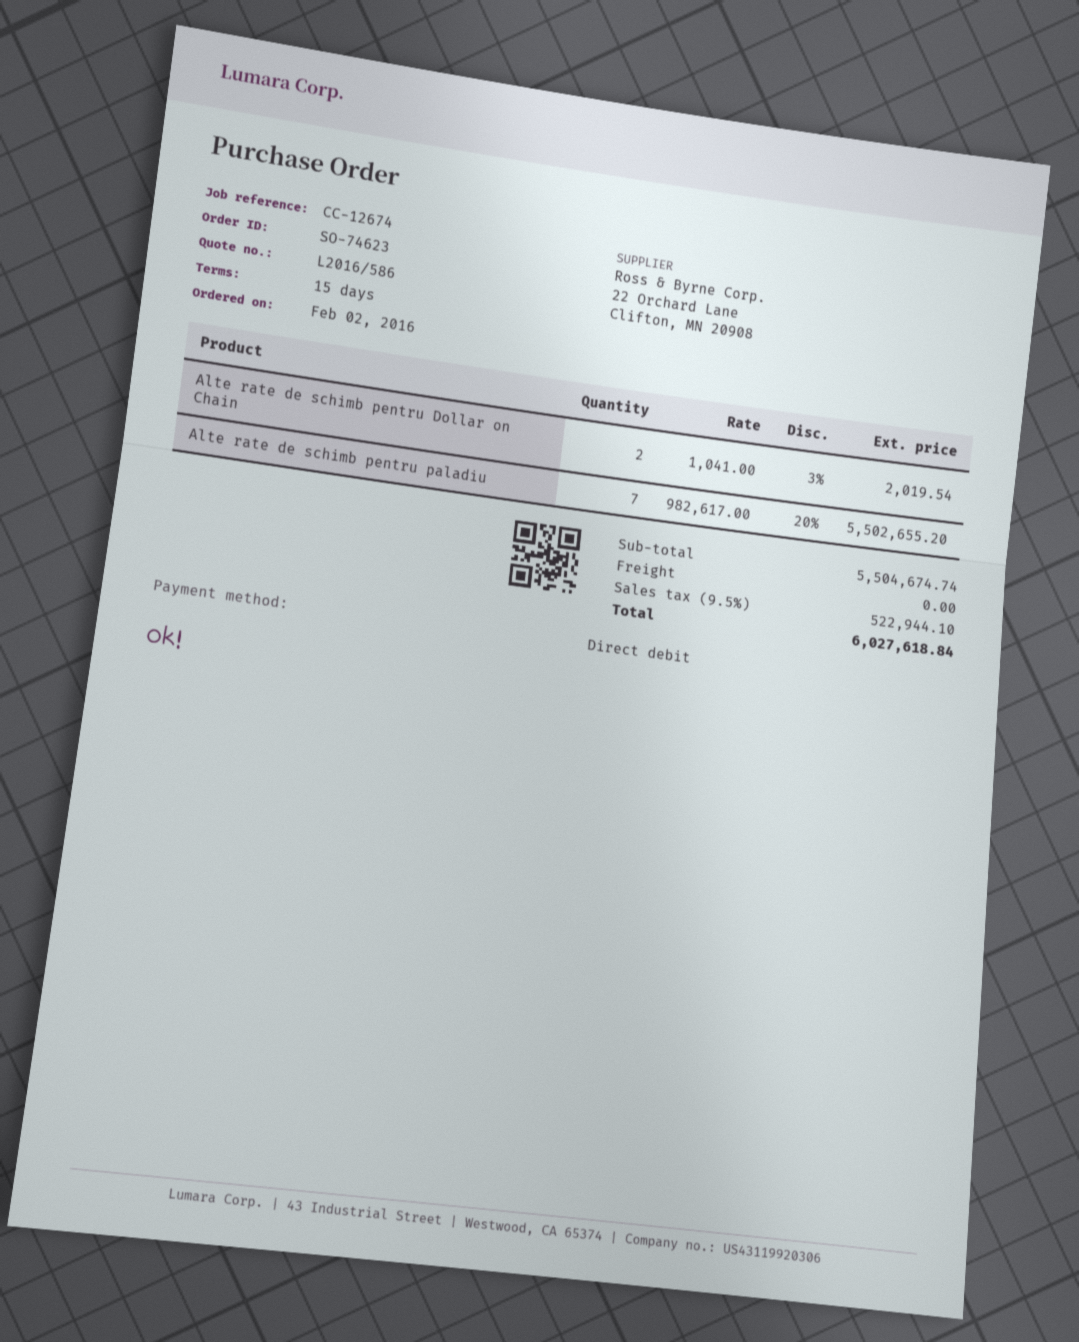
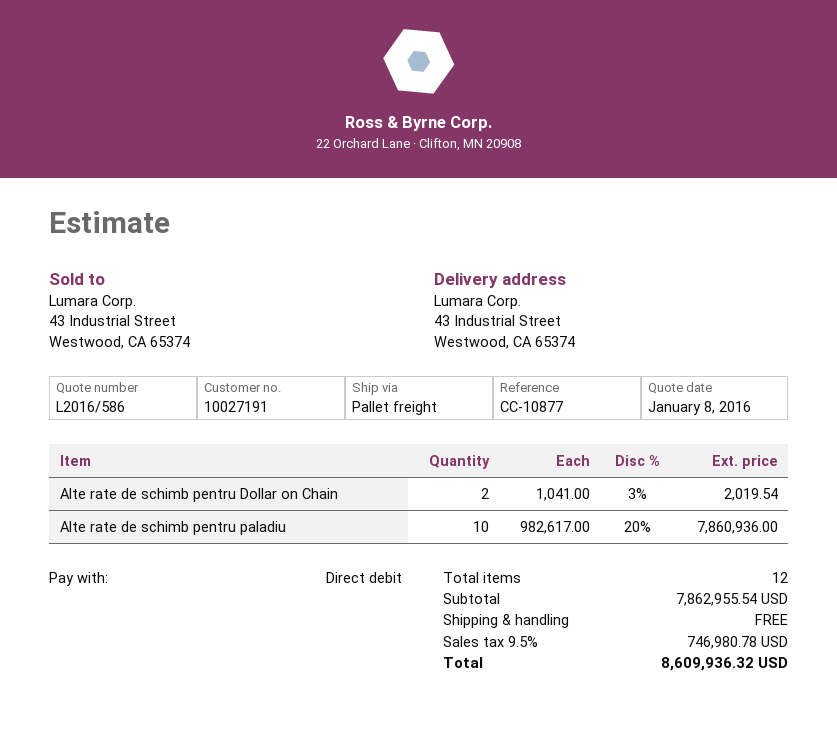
reference: CC-12674 -> CC-10877
Alte rate de schimb pentru paladiu: 7 x 982617.00 - 20% = 5502655.20 -> 10 x 982617.00 - 20% = 7860936.00
subtotal: 5504674.74 -> 7862955.54
tax: 9.5% = 522944.10 -> 9.5% = 746980.78
total: 6027618.84 -> 8609936.32

